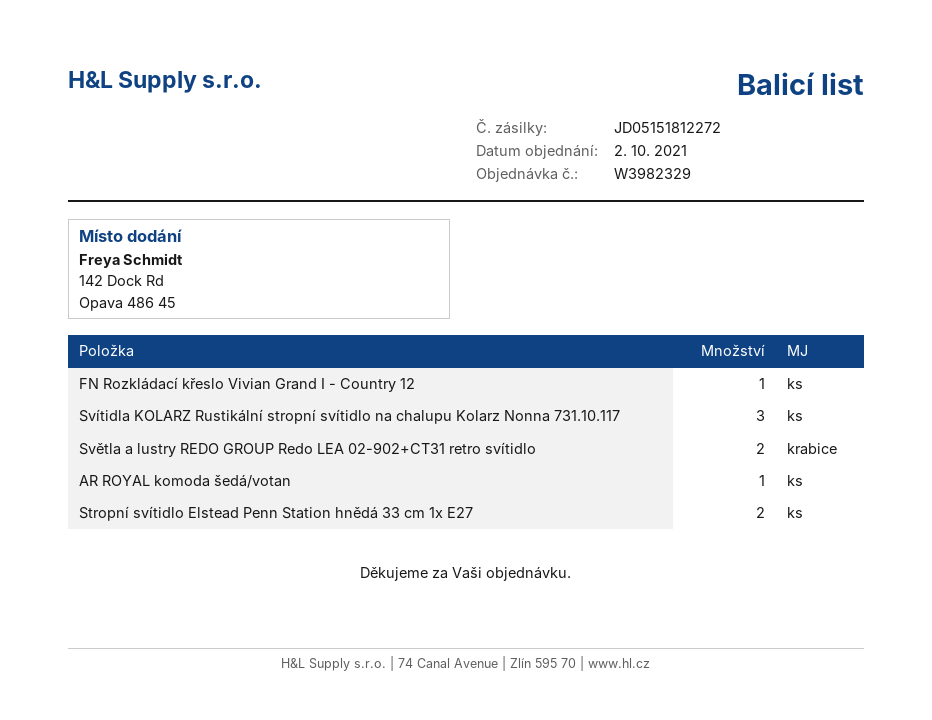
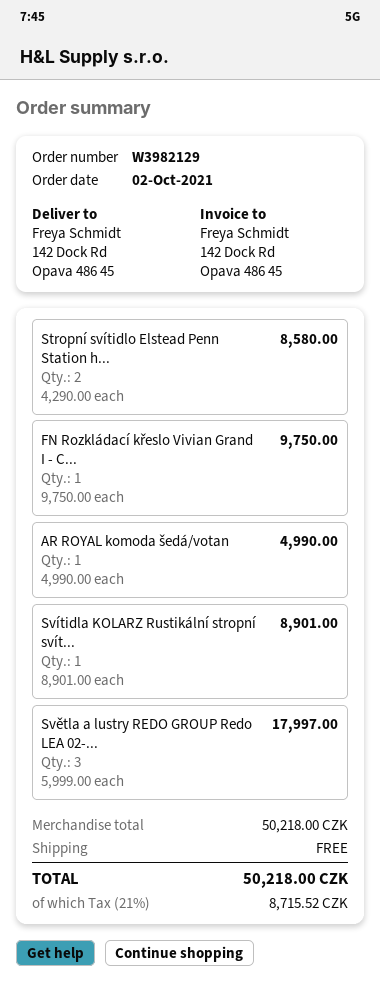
order number: W3982329 -> W3982129
Svítidla KOLARZ Rustikální stropní svítidlo na chalupu Kolarz Nonna 731.10.117: 3 -> 1
Světla a lustry REDO GROUP Redo LEA 02-902+CT31 retro svítidlo: 2 -> 3

